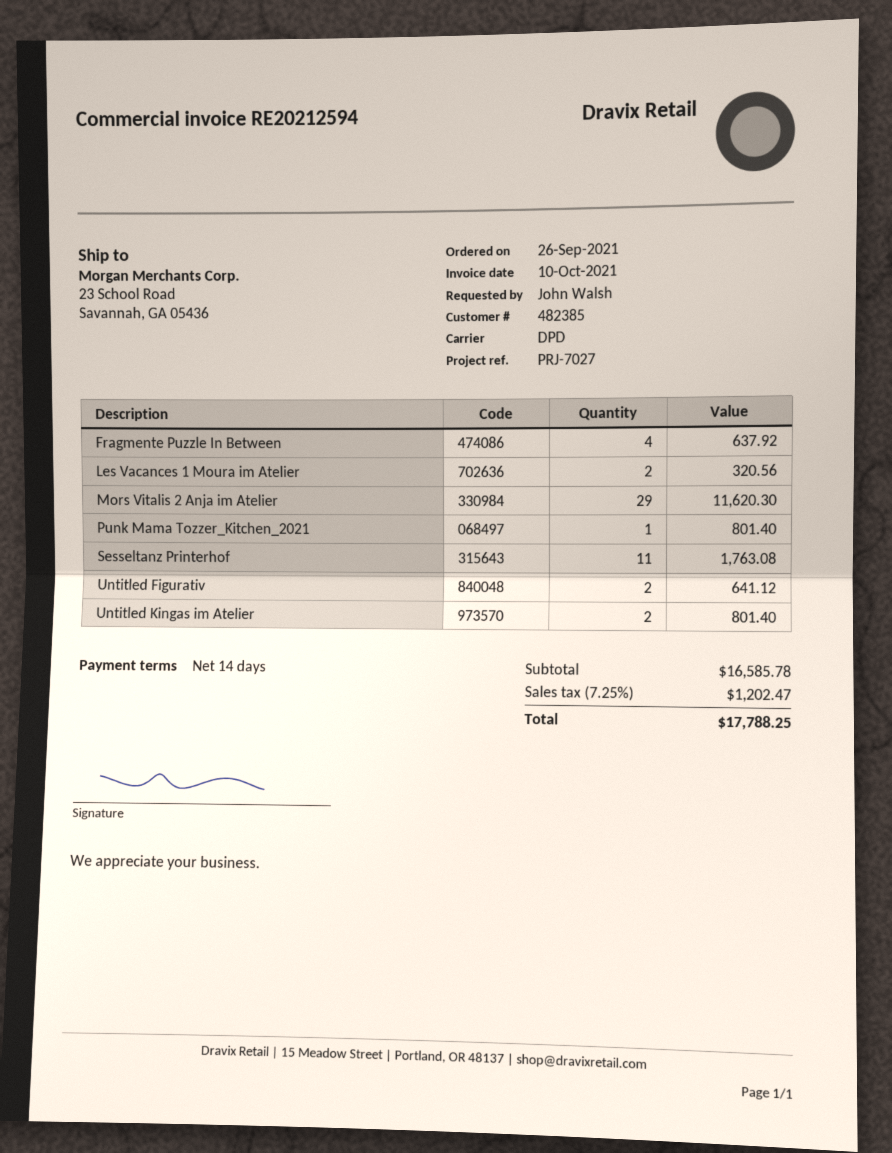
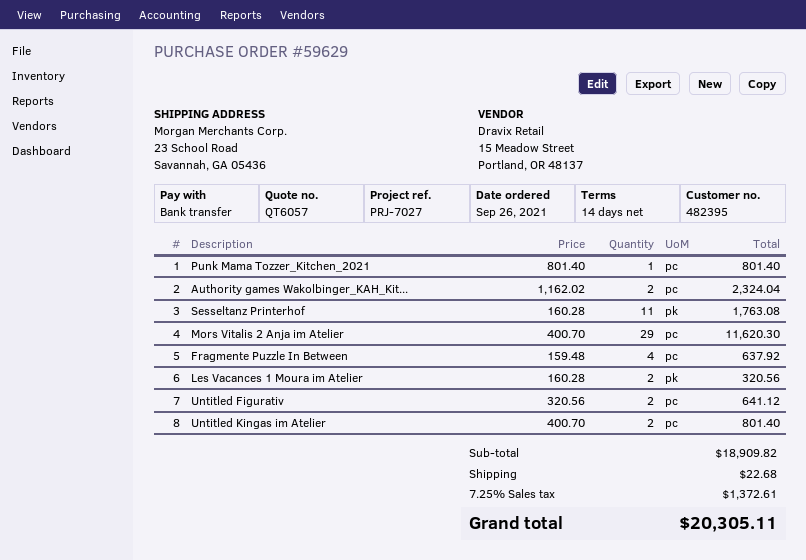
customer number: 482385 -> 482395
Authority games Wakolbinger_KAH_Kit...: none -> 2 for 2324.04
subtotal: 16585.78 -> 18909.82
shipping: none -> 22.68
tax: 7.25% = 1202.47 -> 7.25% = 1372.61
total: 17788.25 -> 20305.11

